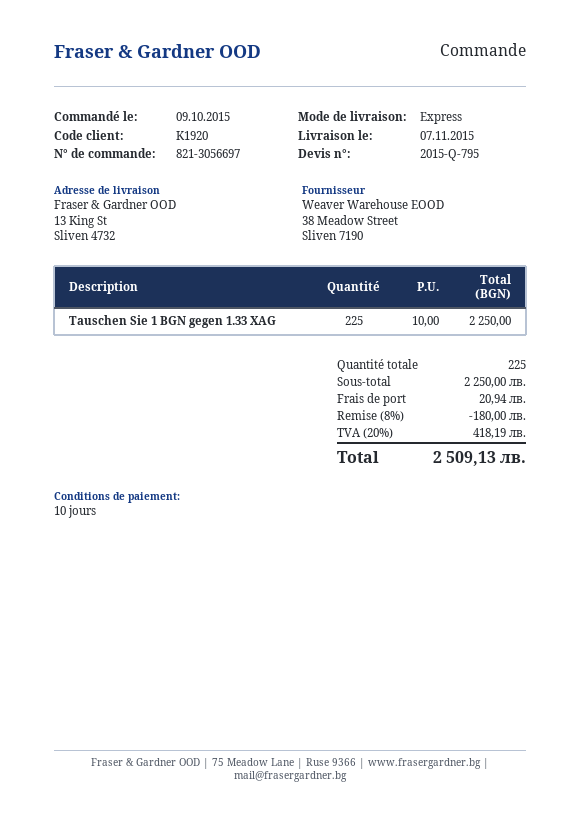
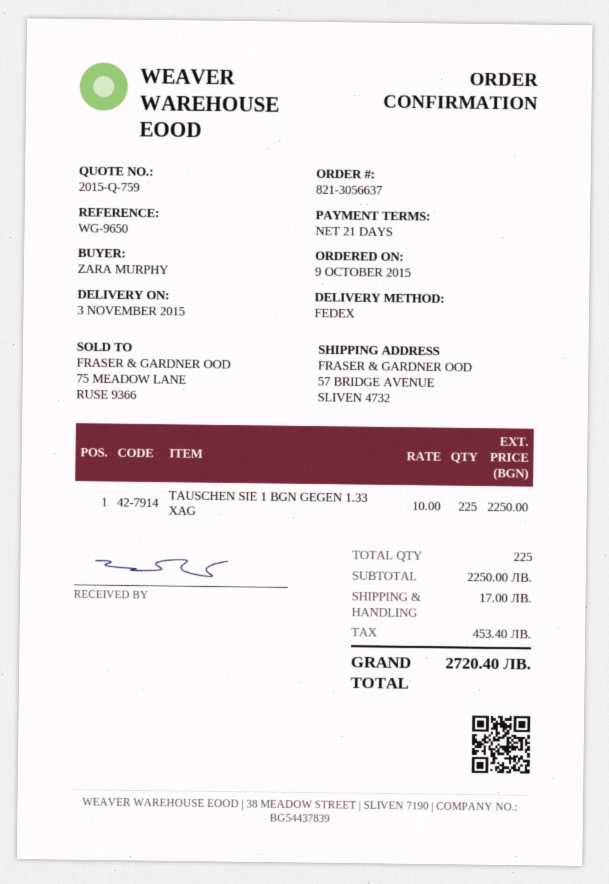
quote number: 2015-Q-795 -> 2015-Q-759
order number: 821-3056697 -> 821-3056637
delivery date: 2015-11-07 -> 2015-11-03
payment terms: 10 days -> 21 days
shipping method: express -> FedEx
ship to: 13 King St, Sliven 4732 -> 57 BRIDGE AVENUE, SLIVEN 4732
discount: 8% = 180.00 -> none
shipping: 20.94 -> 17.00
tax: 418.19 -> 453.40
total: 2509.13 -> 2720.40

